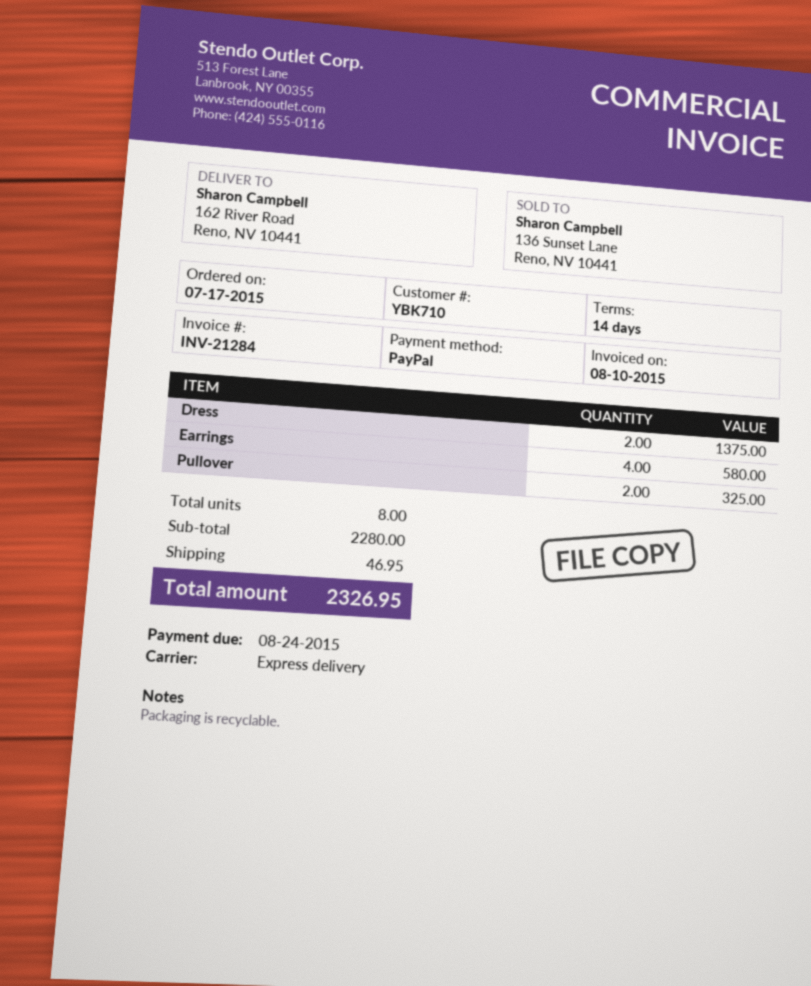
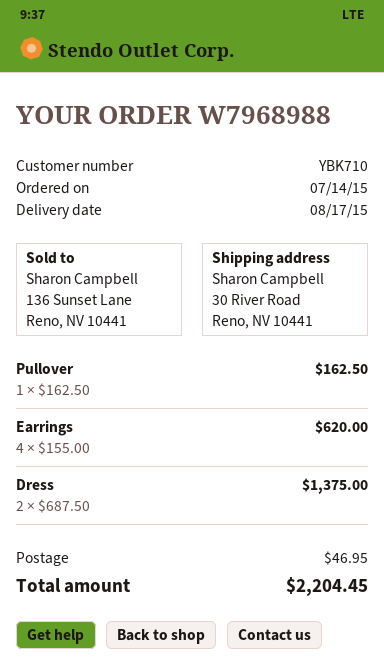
order date: 2015-07-17 -> 2015-07-14
ship to: 162 River Road, Reno, NV 10441 -> 30 River Road, Reno, NV 10441
Earrings: 4 for 580.00 -> 4 for 620.00
Pullover: 2 for 325.00 -> 1 for 162.50
total: 2326.95 -> 2204.45

